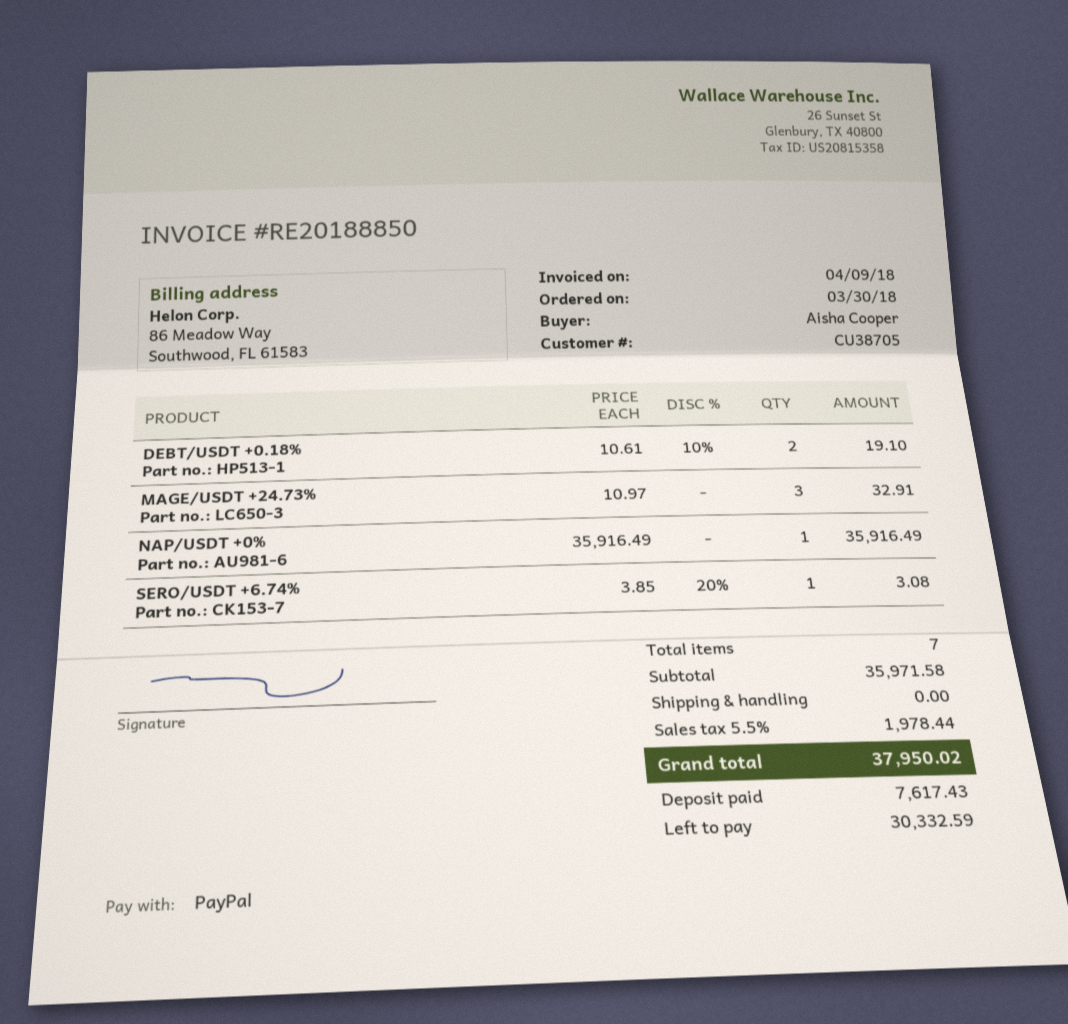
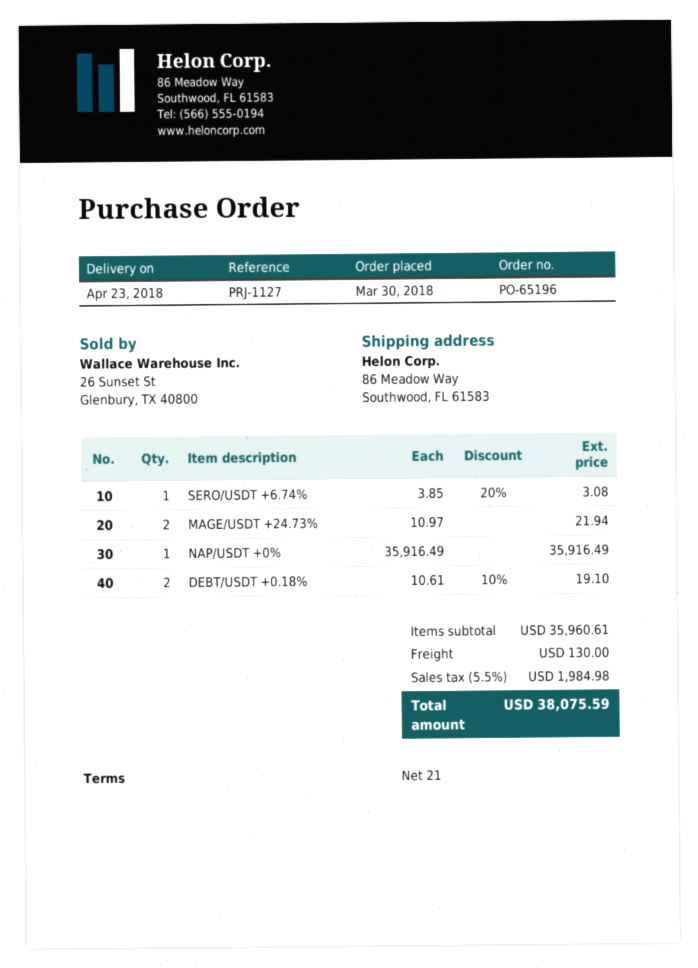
MAGE/USDT +24.73%: 3 x 10.97 = 32.91 -> 2 x 10.97 = 21.94
subtotal: 35971.58 -> 35960.61
shipping: 0.00 -> 130.00
tax: 5.5% = 1978.44 -> 5.5% = 1984.98
total: 37950.02 -> 38075.59

